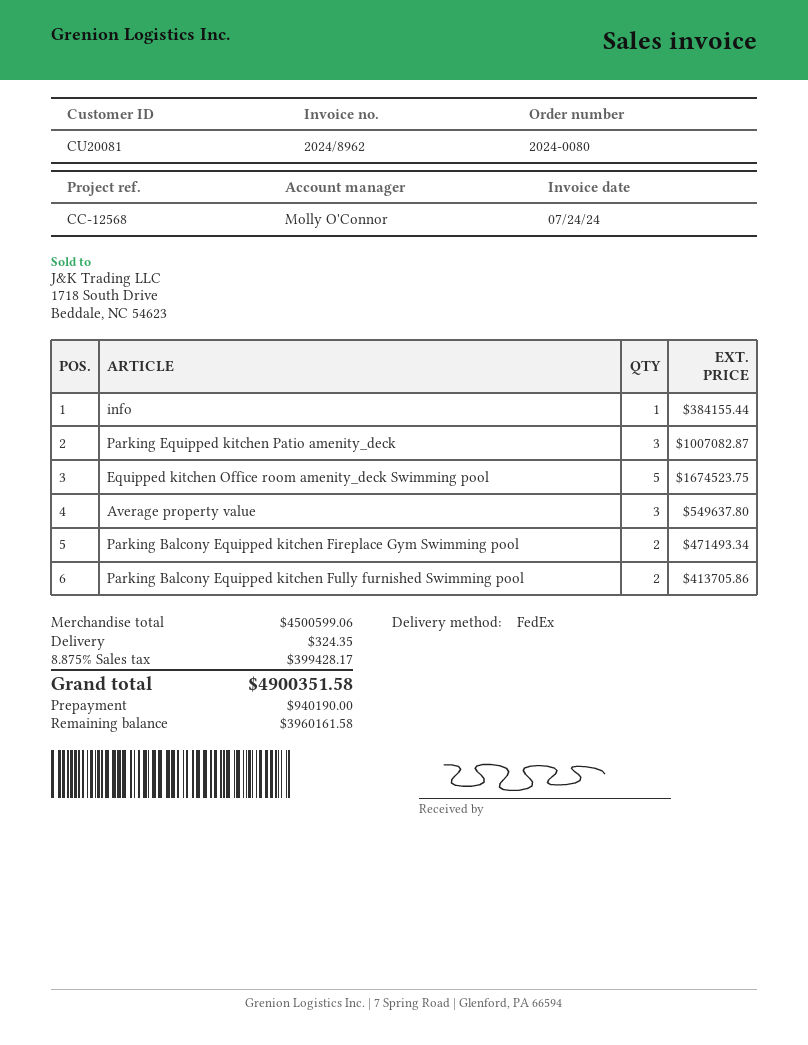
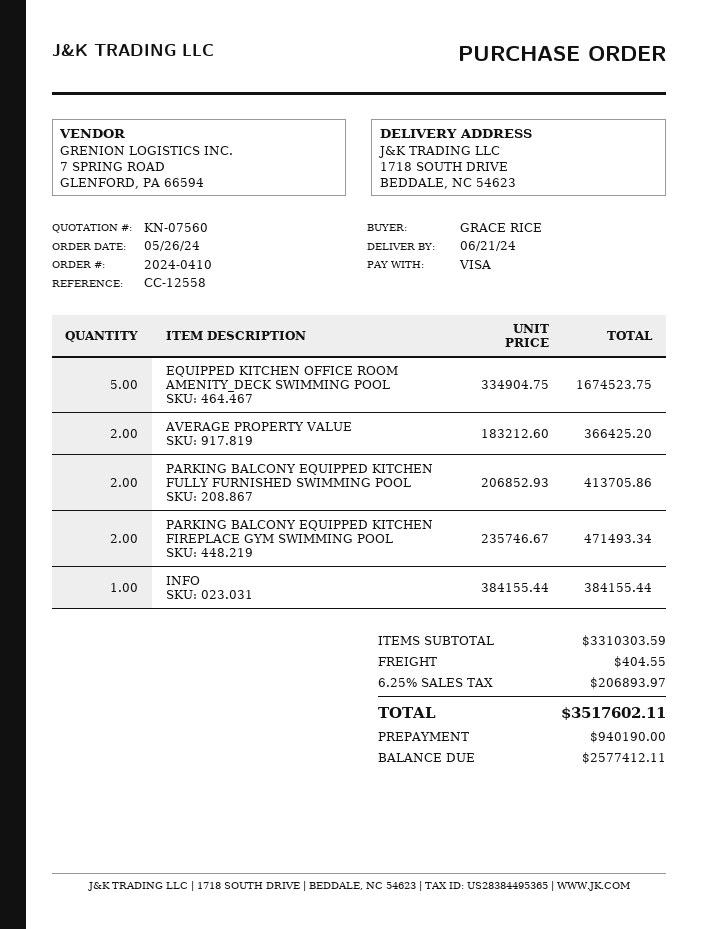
order number: 2024-0080 -> 2024-0410
reference: CC-12568 -> CC-12558
Parking Equipped kitchen Patio amenity_deck: 3 for 1007082.87 -> none
Average property value: 3 for 549637.80 -> 2 for 366425.20
subtotal: 4500599.06 -> 3310303.59
shipping: 324.35 -> 404.55
tax: 8.875% = 399428.17 -> 6.25% = 206893.97
total: 4900351.58 -> 3517602.11
balance: 3960161.58 -> 2577412.11

